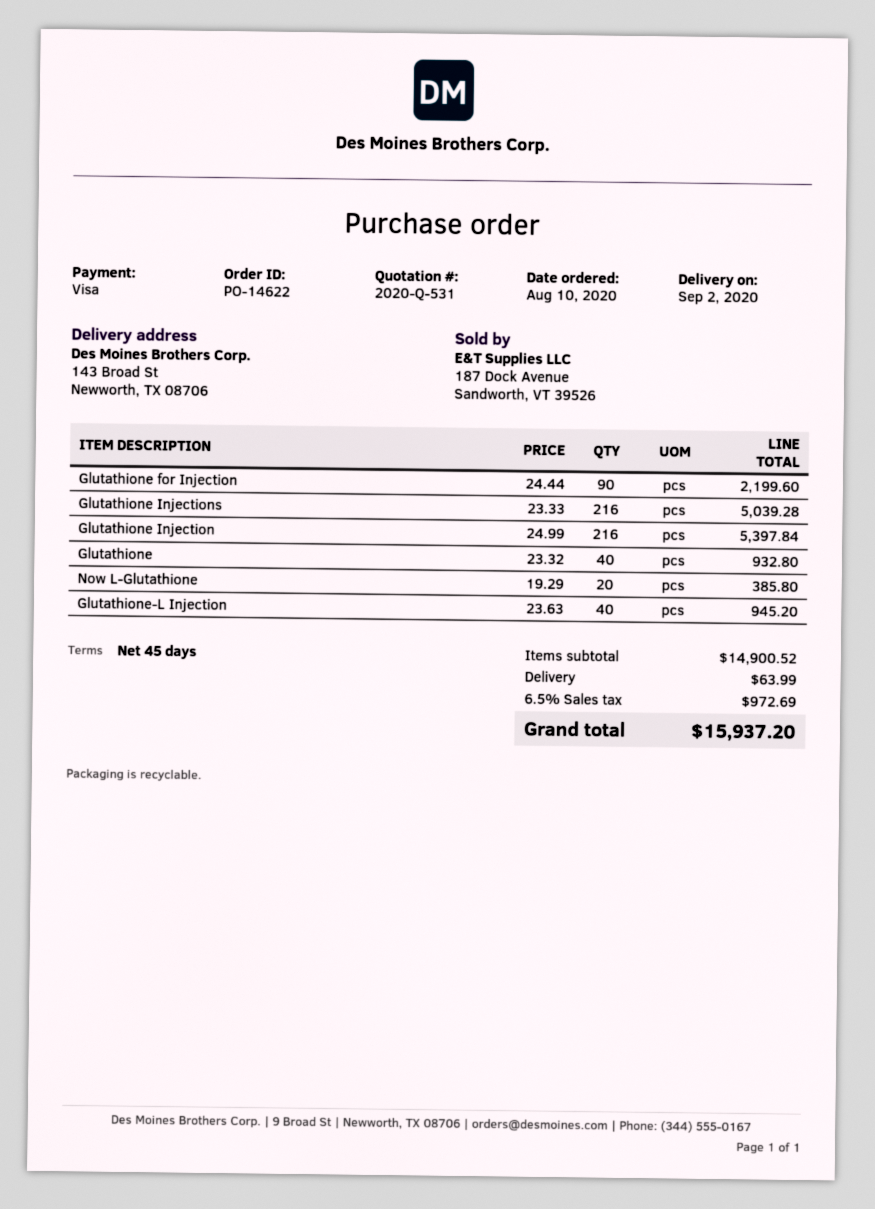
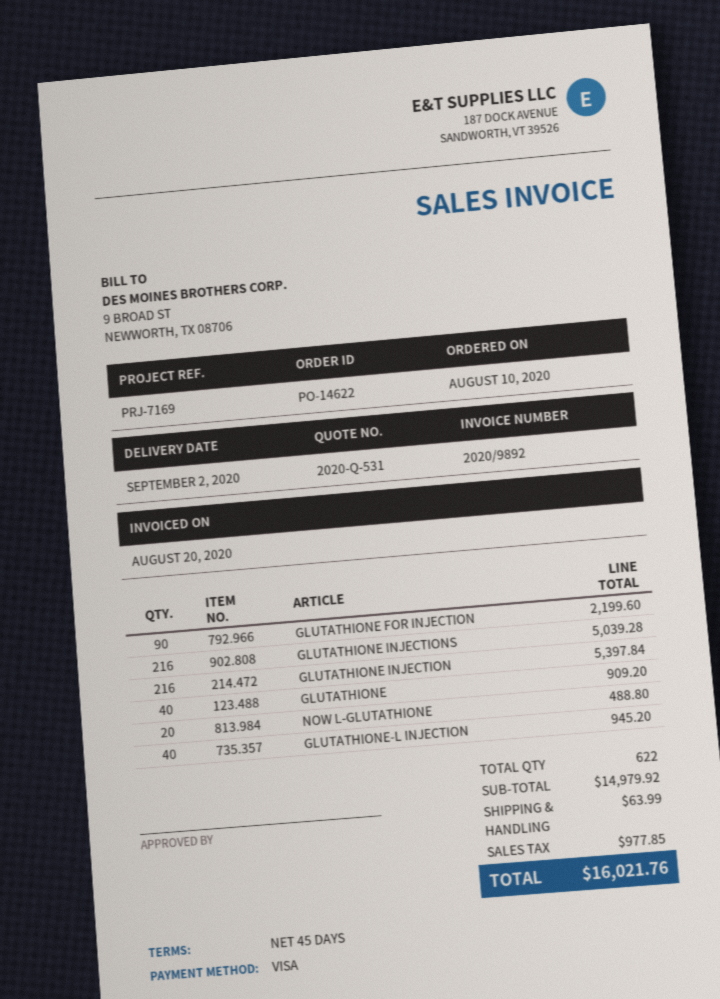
Glutathione: 40 for 932.80 -> 40 for 909.20
Now L-Glutathione: 20 for 385.80 -> 20 for 488.80
subtotal: 14900.52 -> 14979.92
tax: 972.69 -> 977.85
total: 15937.20 -> 16021.76

